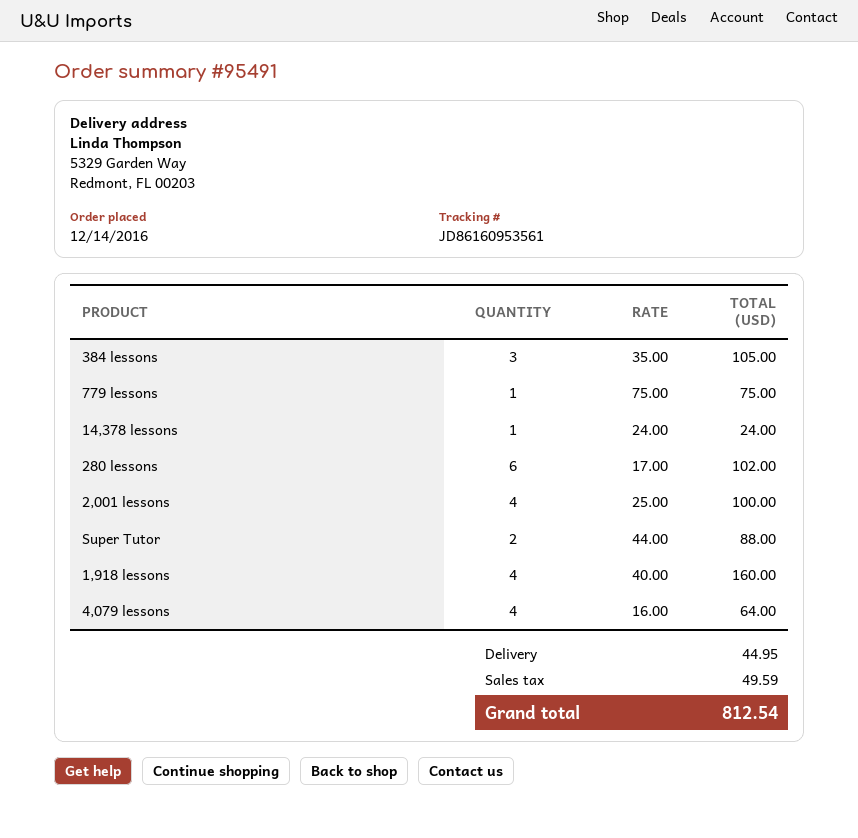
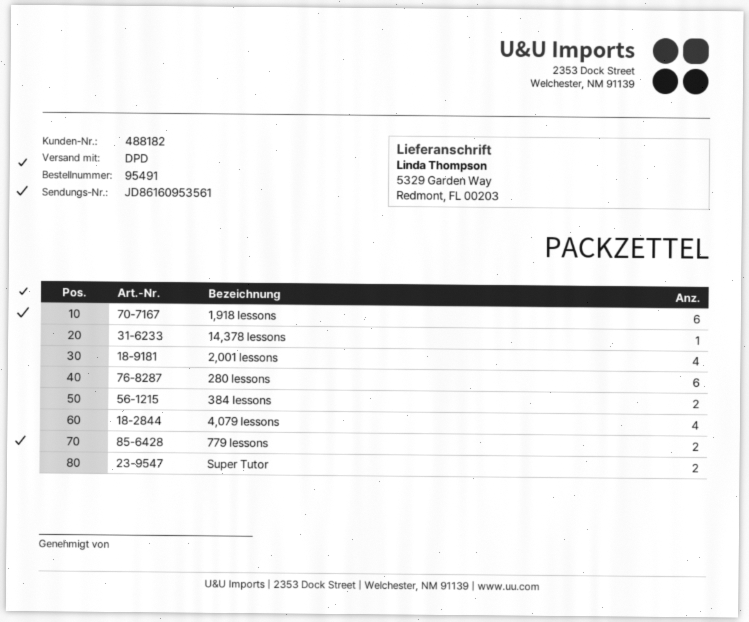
384 lessons: 3 -> 2
779 lessons: 1 -> 2
1,918 lessons: 4 -> 6

